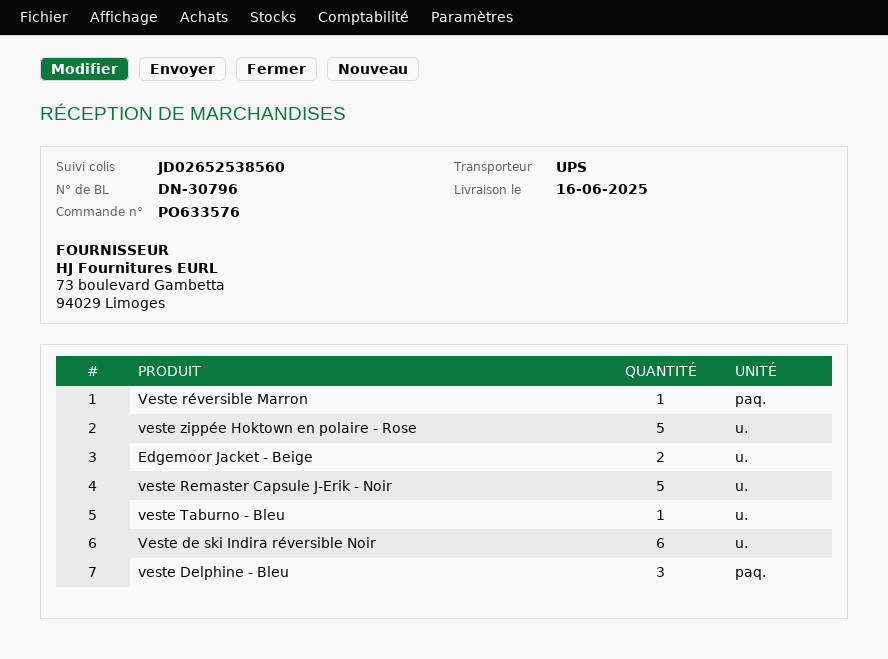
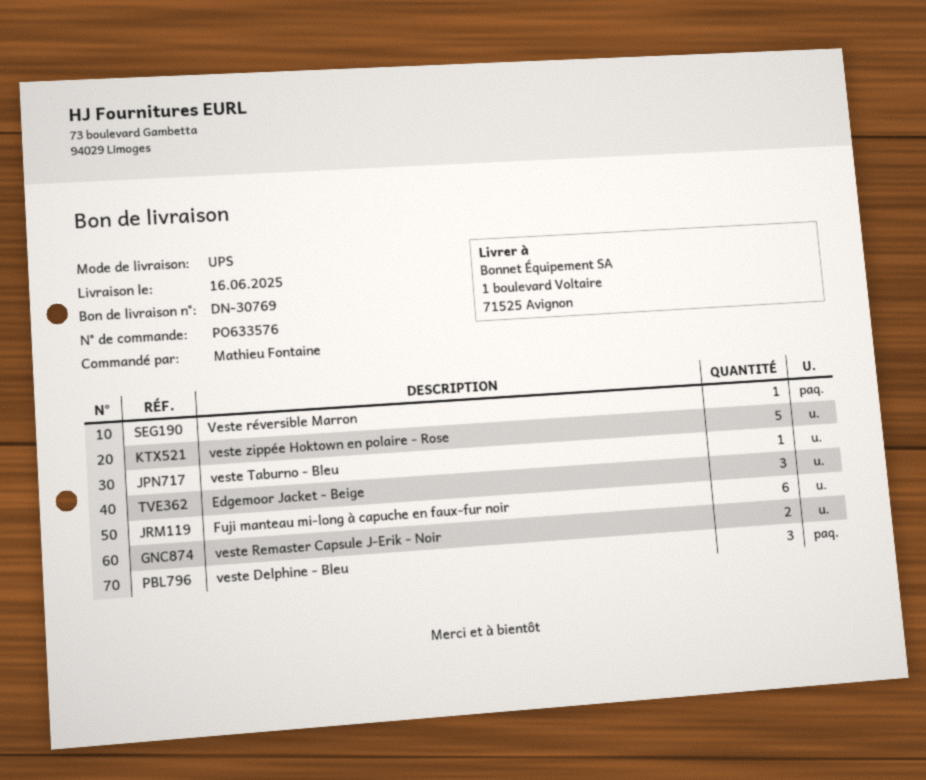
delivery note number: DN-30796 -> DN-30769
Edgemoor Jacket - Beige: 2 -> 3
veste Remaster Capsule J-Erik - Noir: 5 -> 2
Veste de ski Indira réversible Noir: 6 -> none
Fuji manteau mi-long à capuche en faux-fur noir: none -> 6

